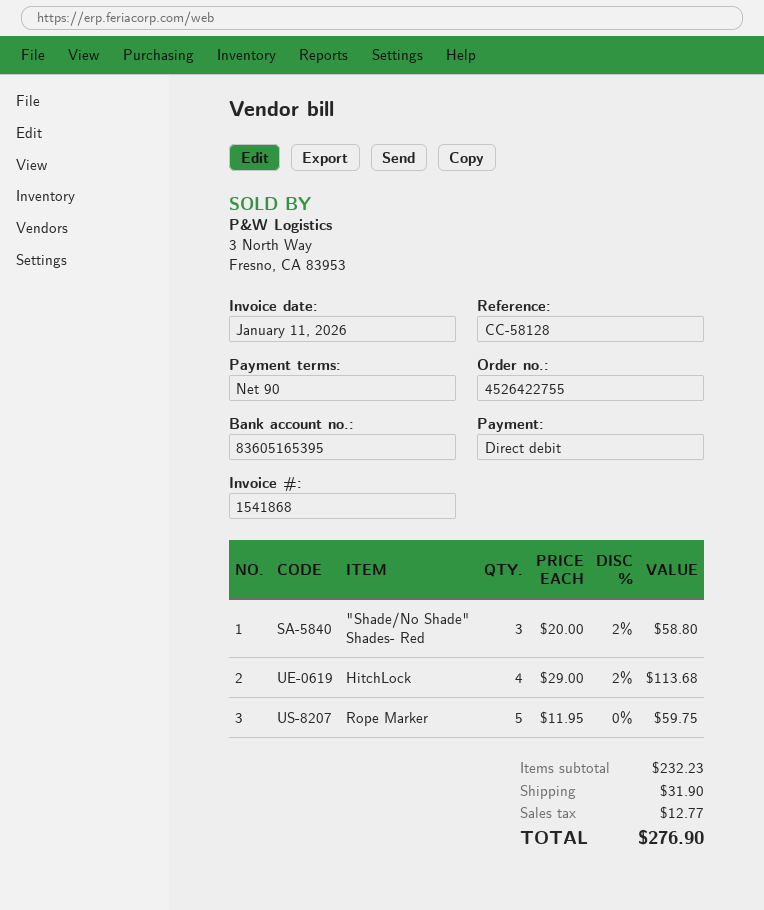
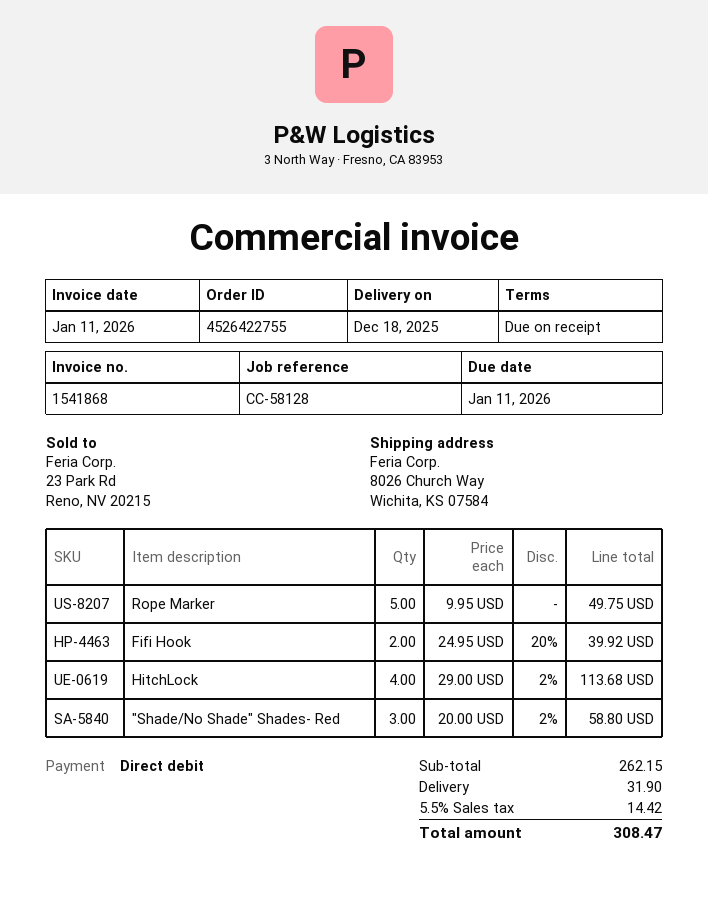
payment terms: 90 days -> on receipt
Rope Marker: 5 x 11.95 = 59.75 -> 5 x 9.95 = 49.75
Fifi Hook: none -> 2 x 24.95 - 20% = 39.92
subtotal: 232.23 -> 262.15
tax: 12.77 -> 14.42
total: 276.90 -> 308.47

